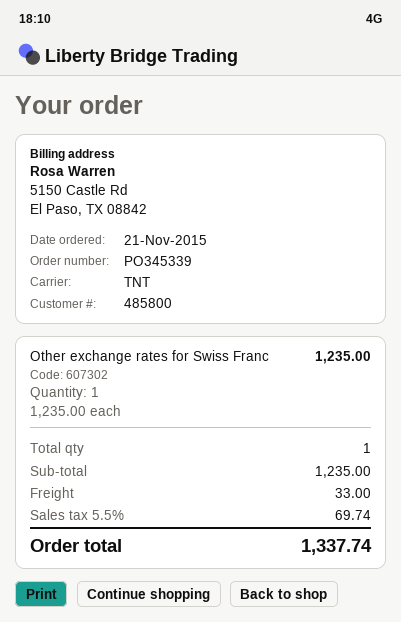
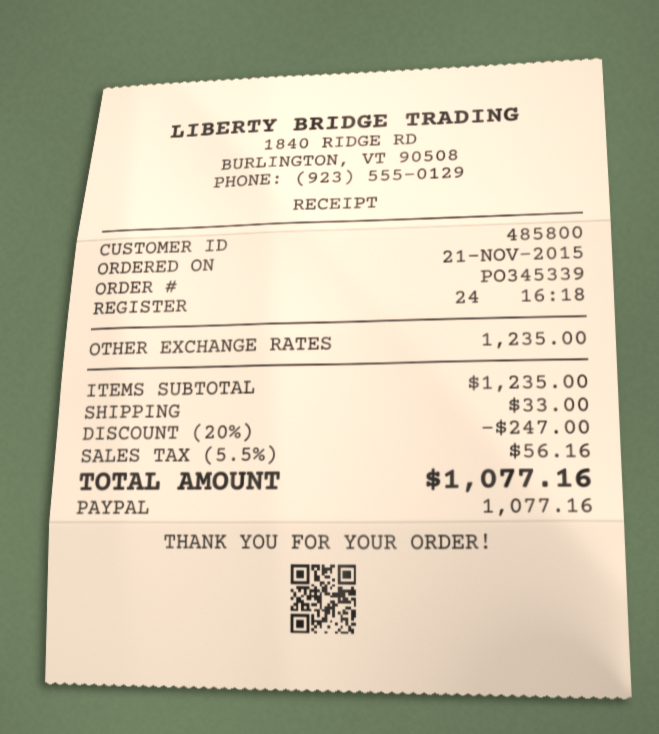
discount: none -> 20% = 247.00
tax: 5.5% = 69.74 -> 5.5% = 56.16
total: 1337.74 -> 1077.16

